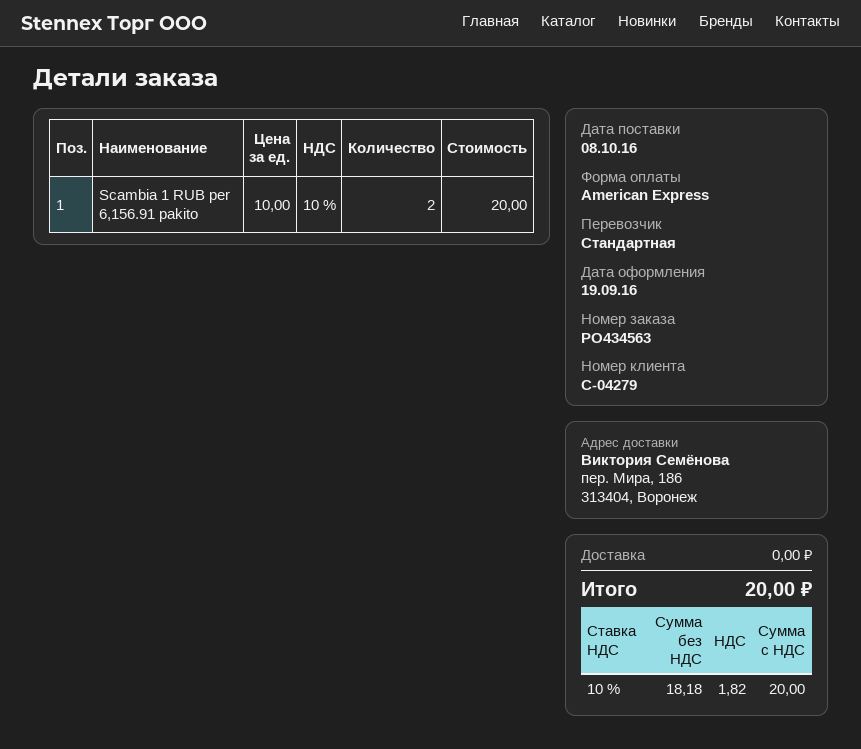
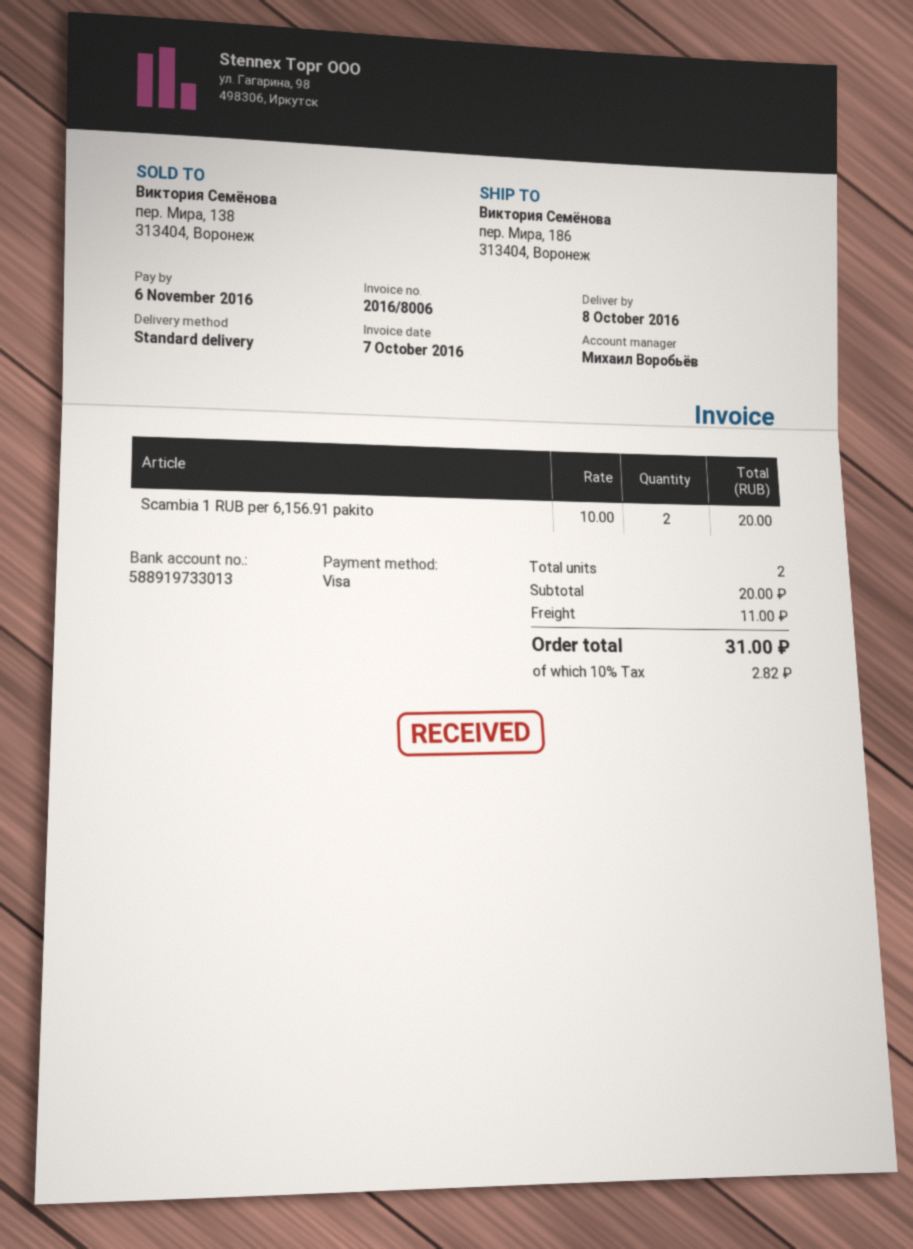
payment method: American Express -> Visa
shipping: 0.00 -> 11.00
tax: 10% = 1.82 -> 10% = 2.82
total: 20.00 -> 31.00

